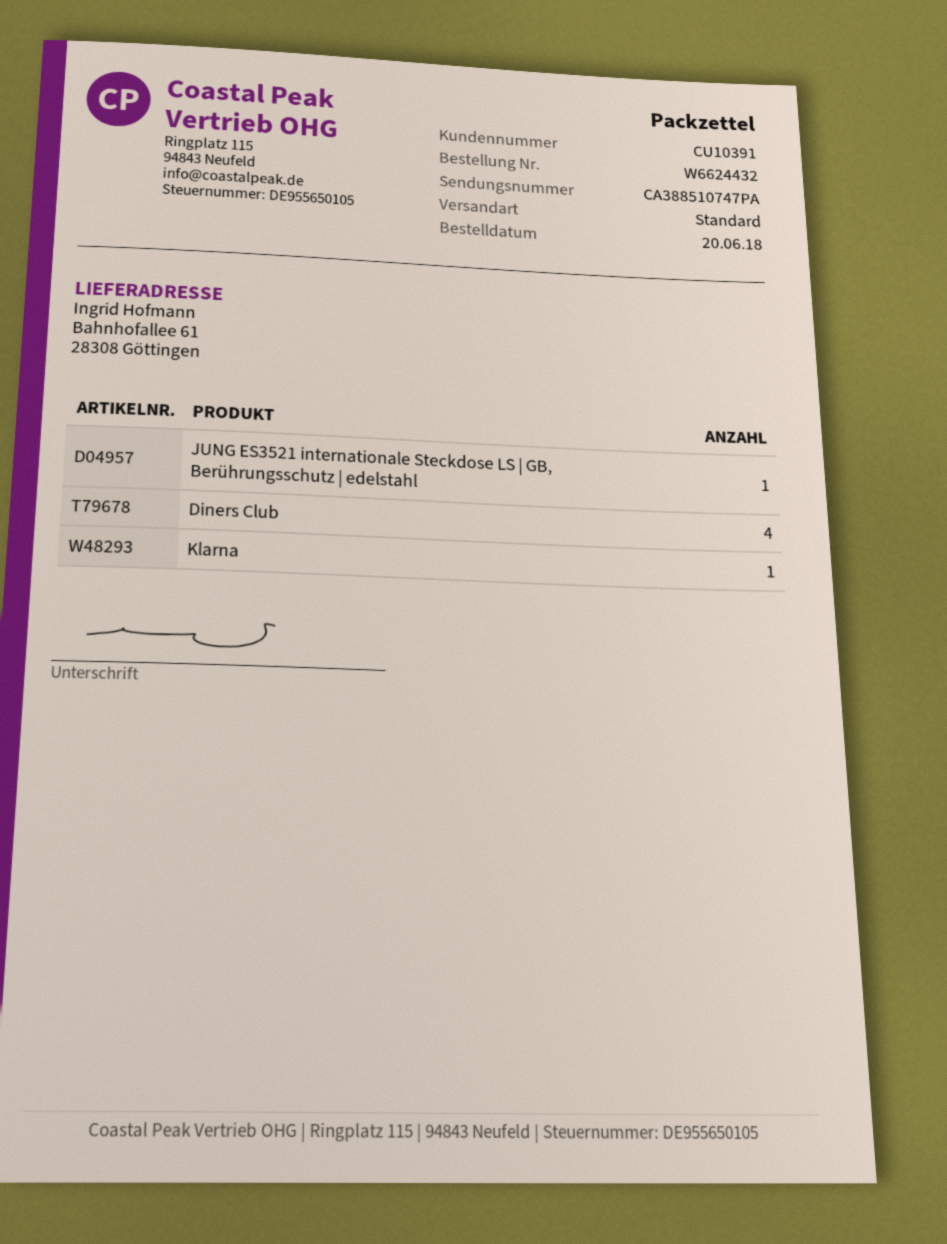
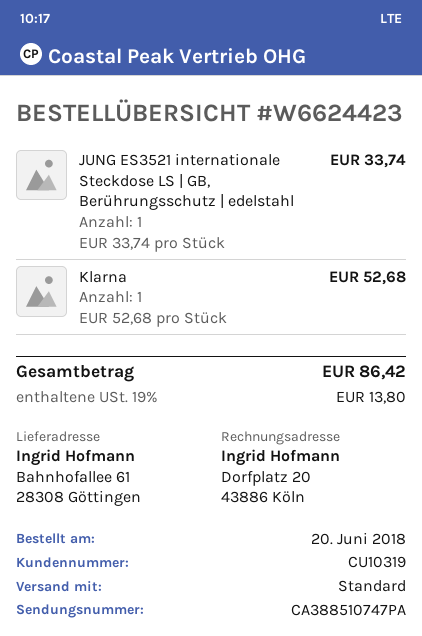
order number: W6624432 -> W6624423
customer number: CU10391 -> CU10319
Diners Club: 4 -> none

